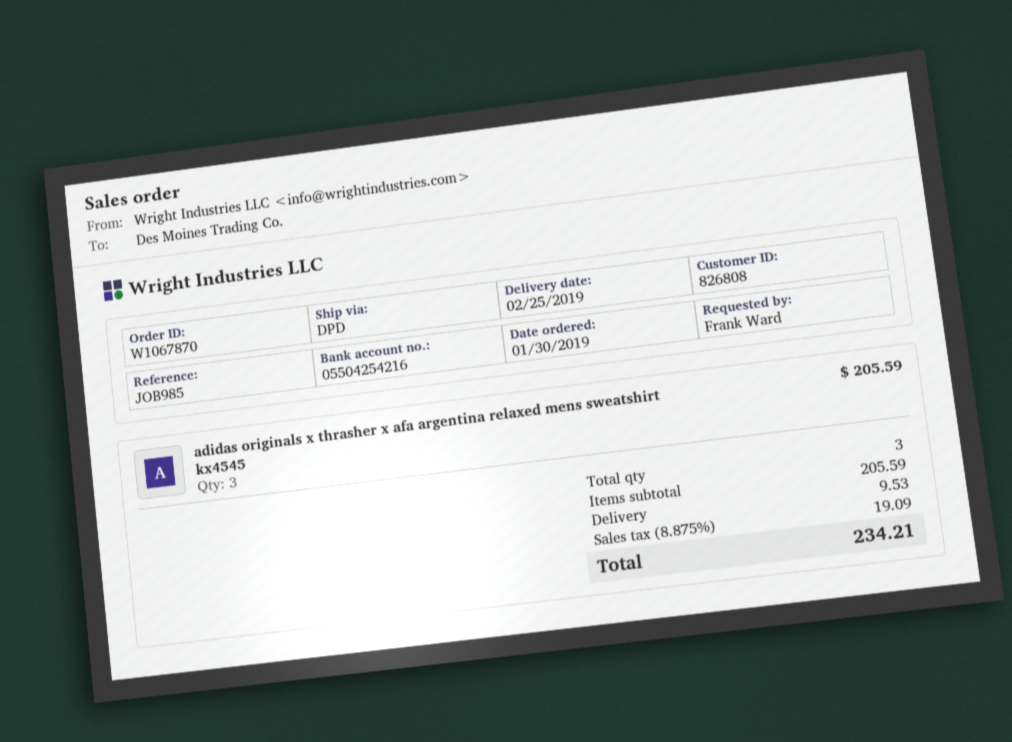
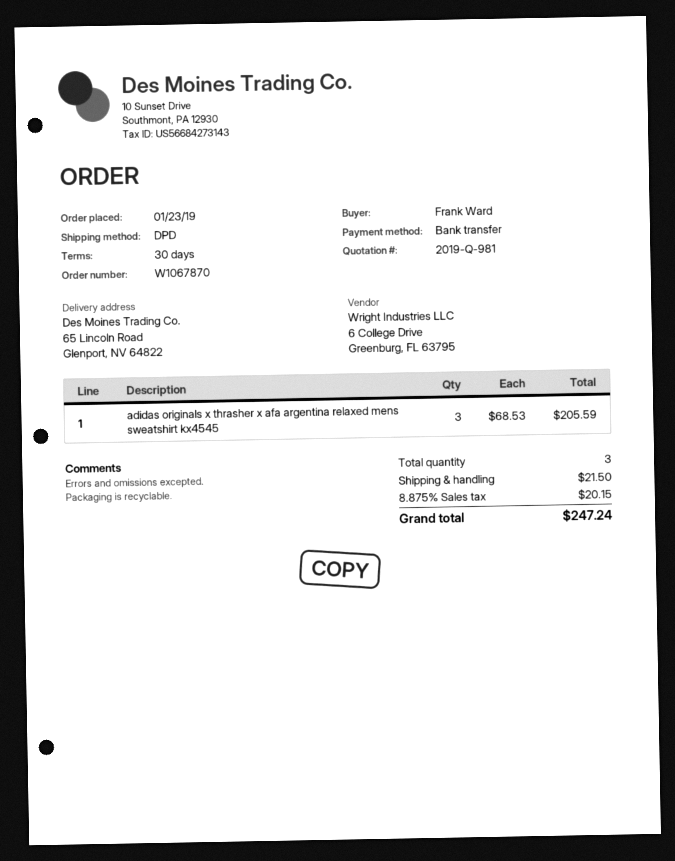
order date: 2019-01-30 -> 2019-01-23
shipping: 9.53 -> 21.50
tax: 8.875% = 19.09 -> 8.875% = 20.15
total: 234.21 -> 247.24

